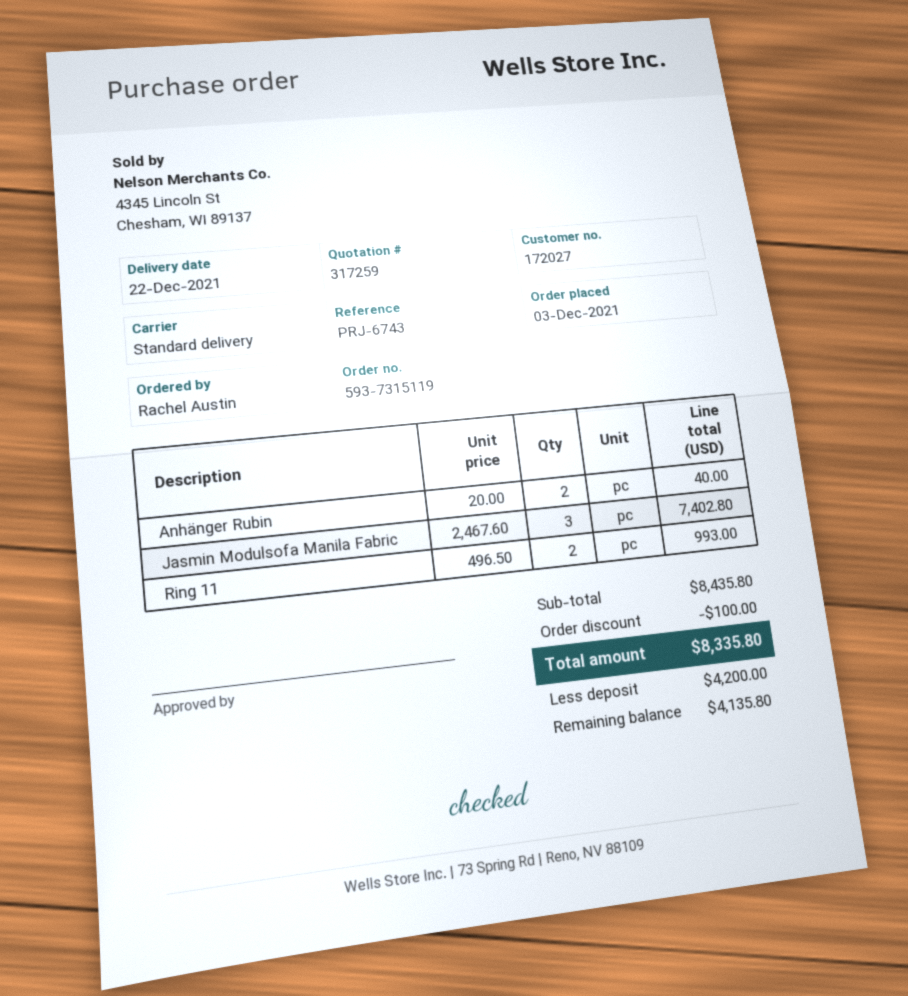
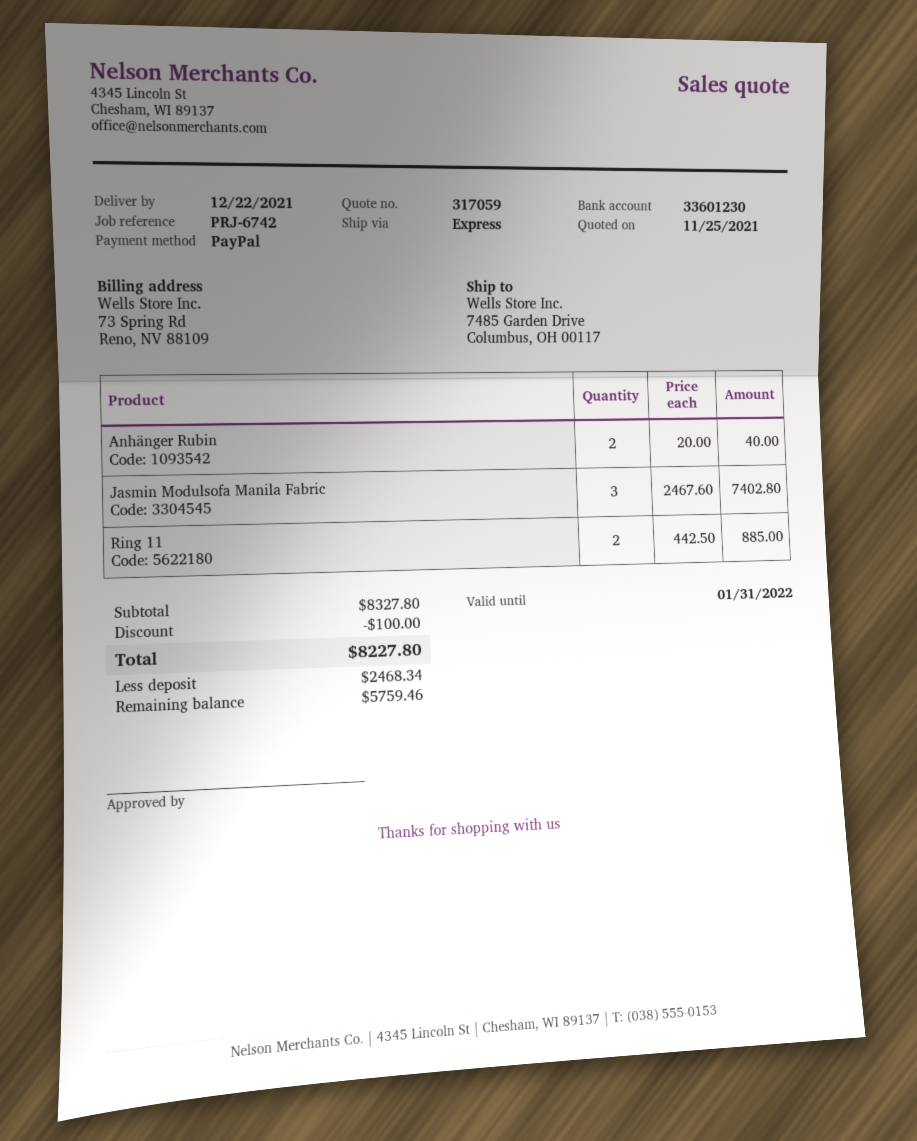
quote number: 317259 -> 317059
reference: PRJ-6743 -> PRJ-6742
shipping method: standard -> express
Ring 11: 2 x 496.50 = 993.00 -> 2 x 442.50 = 885.00
subtotal: 8435.80 -> 8327.80
total: 8335.80 -> 8227.80
deposit: 4200.00 -> 2468.34
balance: 4135.80 -> 5759.46

